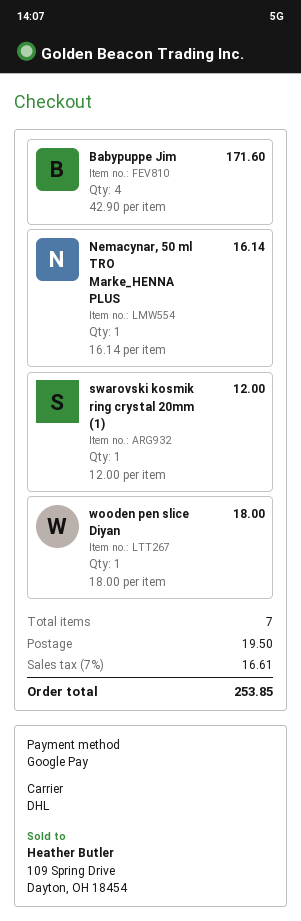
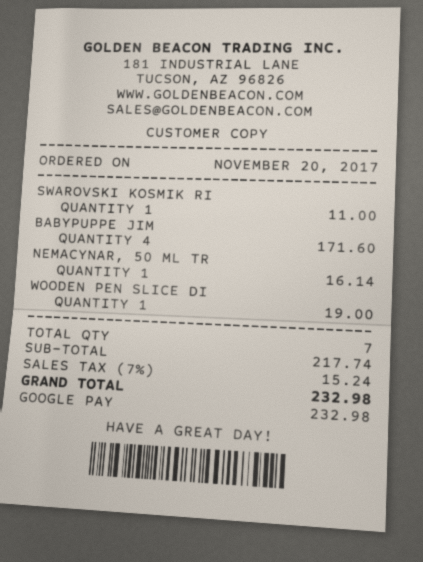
swarovski kosmik ring crystal 20mm (1): 1 for 12.00 -> 1 for 11.00
wooden pen slice Diyan: 1 for 18.00 -> 1 for 19.00
shipping: 19.50 -> none
tax: 7% = 16.61 -> 7% = 15.24
total: 253.85 -> 232.98

